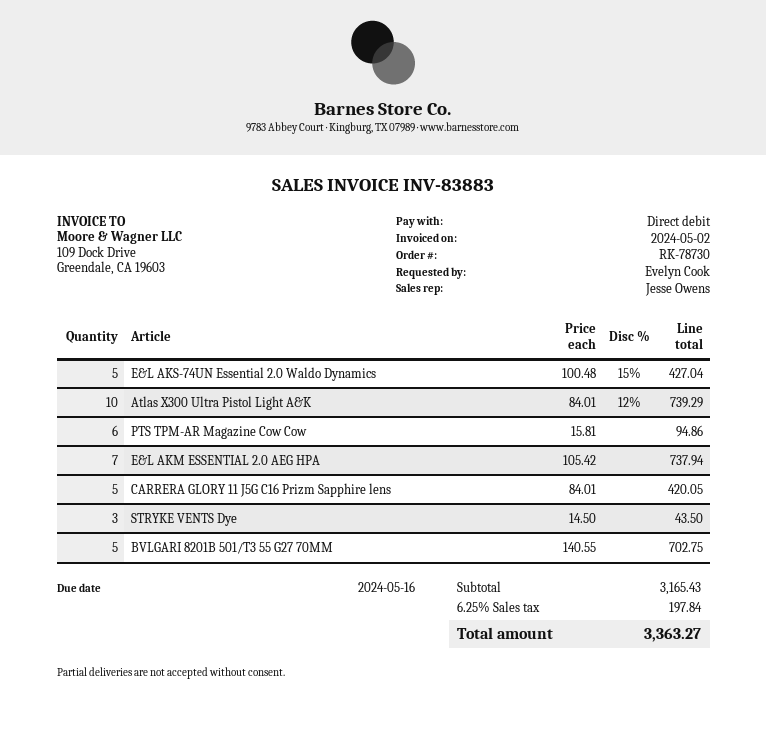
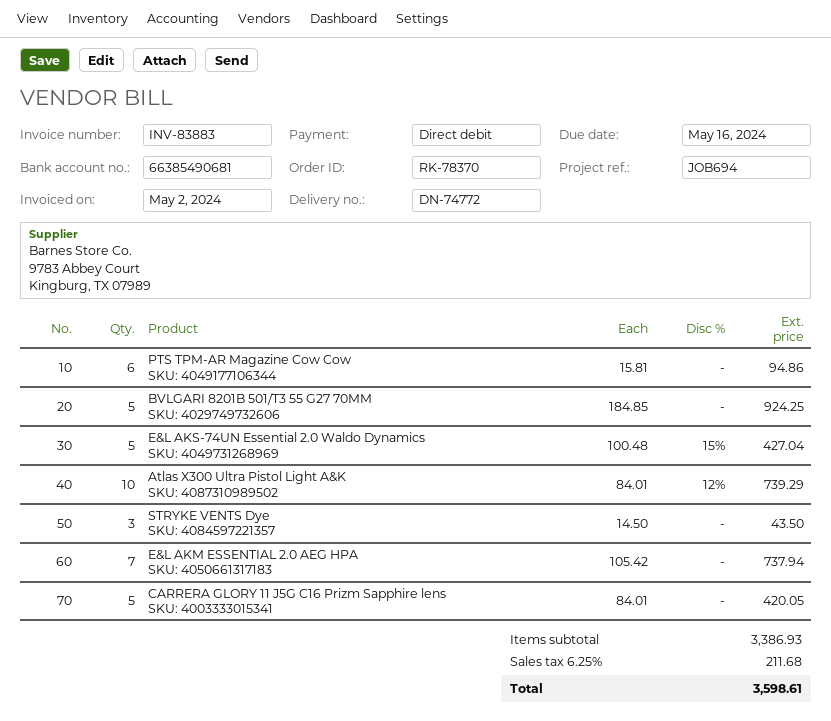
order number: RK-78730 -> RK-78370
BVLGARI 8201B 501/T3 55 G27 70MM: 5 x 140.55 = 702.75 -> 5 x 184.85 = 924.25
subtotal: 3165.43 -> 3386.93
tax: 6.25% = 197.84 -> 6.25% = 211.68
total: 3363.27 -> 3598.61

